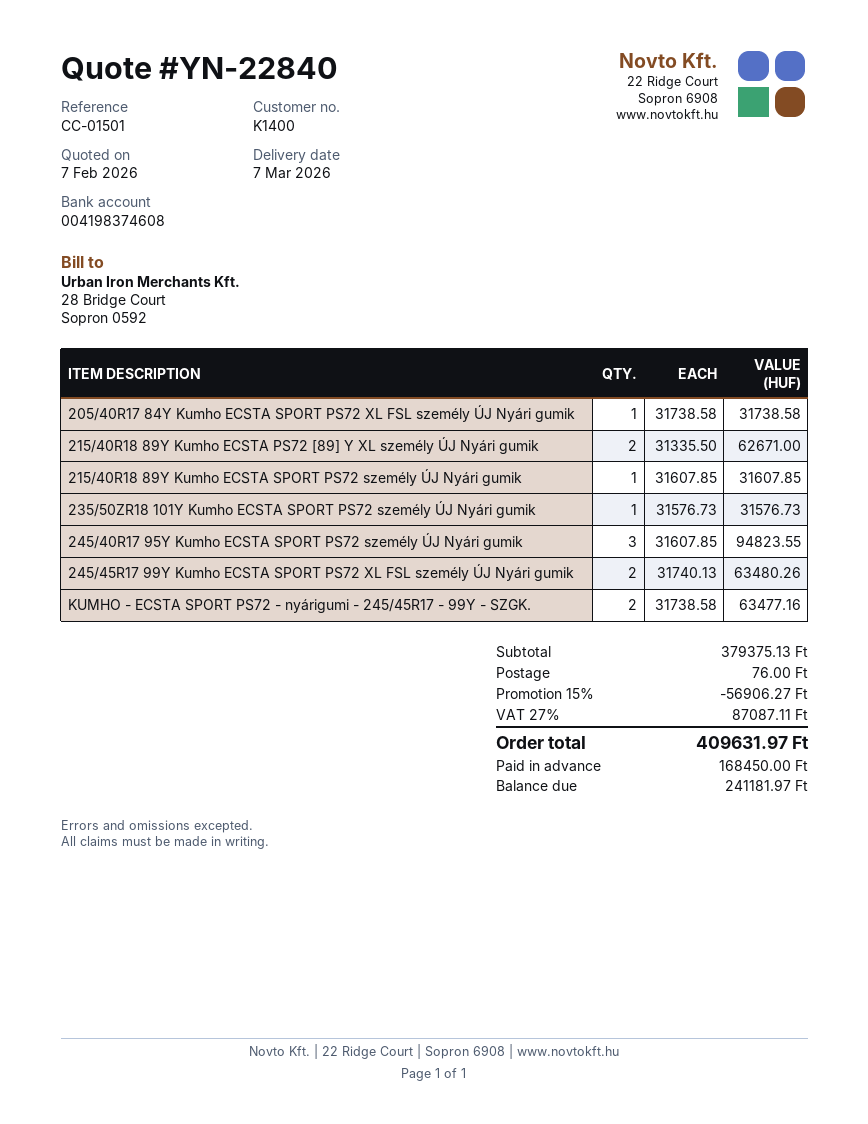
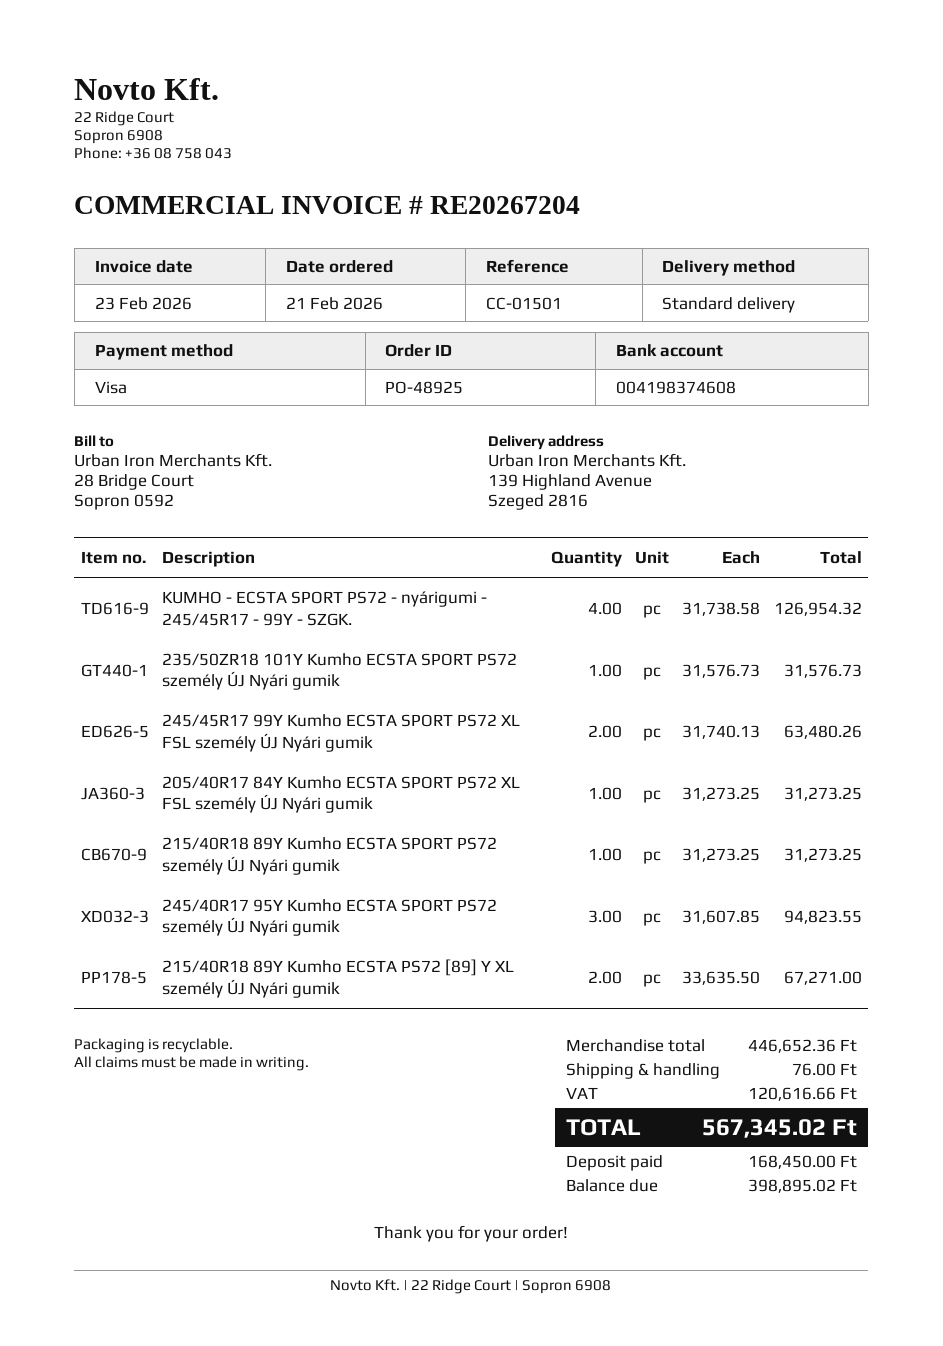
205/40R17 84Y Kumho ECSTA SPORT PS72 XL FSL személy ÚJ Nyári gumik: 1 x 31738.58 = 31738.58 -> 1 x 31273.25 = 31273.25
215/40R18 89Y Kumho ECSTA PS72 [89] Y XL személy ÚJ Nyári gumik: 2 x 31335.50 = 62671.00 -> 2 x 33635.50 = 67271.00
215/40R18 89Y Kumho ECSTA SPORT PS72 személy ÚJ Nyári gumik: 1 x 31607.85 = 31607.85 -> 1 x 31273.25 = 31273.25
KUMHO - ECSTA SPORT PS72 - nyárigumi - 245/45R17 - 99Y - SZGK.: 2 x 31738.58 = 63477.16 -> 4 x 31738.58 = 126954.32
subtotal: 379375.13 -> 446652.36
discount: 15% = 56906.27 -> none
tax: 87087.11 -> 120616.66
total: 409631.97 -> 567345.02
balance: 241181.97 -> 398895.02

